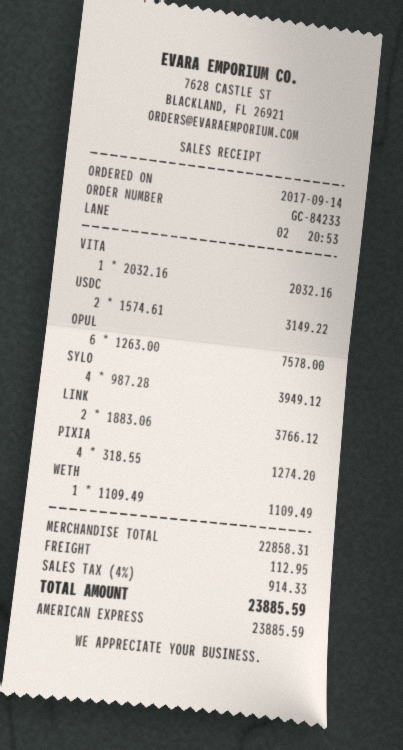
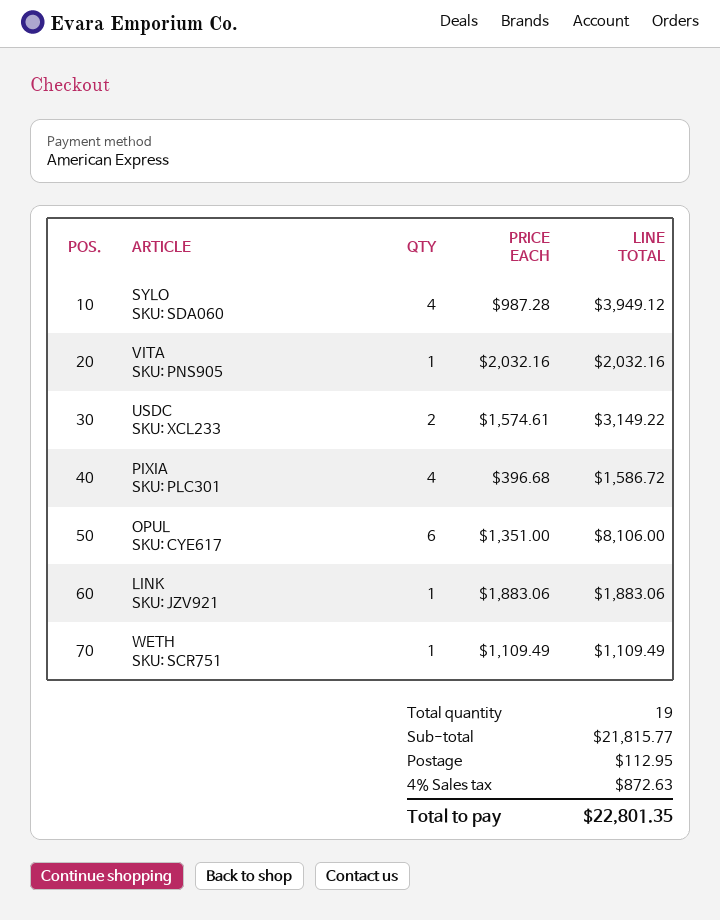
OPUL: 6 x 1263.00 = 7578.00 -> 6 x 1351.00 = 8106.00
LINK: 2 x 1883.06 = 3766.12 -> 1 x 1883.06 = 1883.06
PIXIA: 4 x 318.55 = 1274.20 -> 4 x 396.68 = 1586.72
subtotal: 22858.31 -> 21815.77
tax: 4% = 914.33 -> 4% = 872.63
total: 23885.59 -> 22801.35

